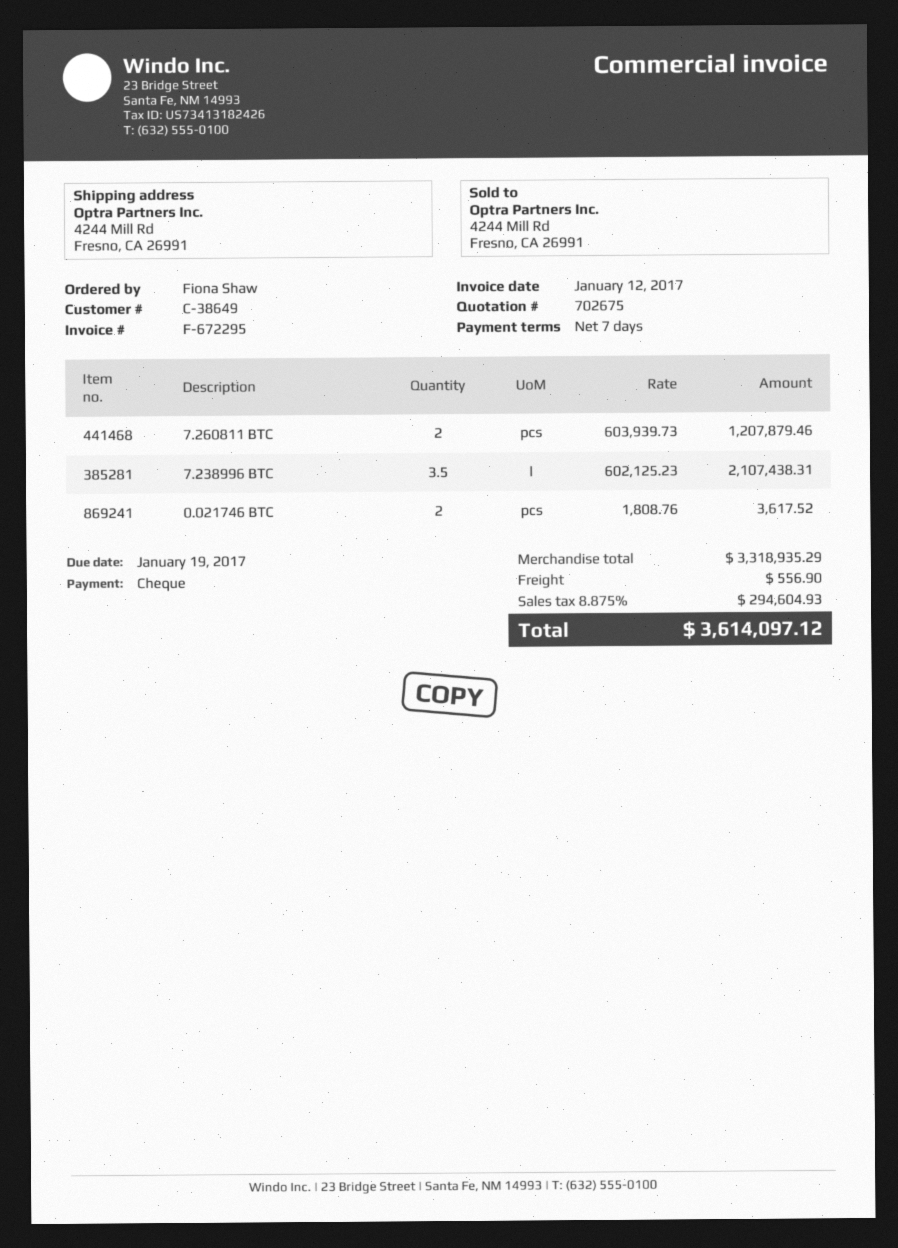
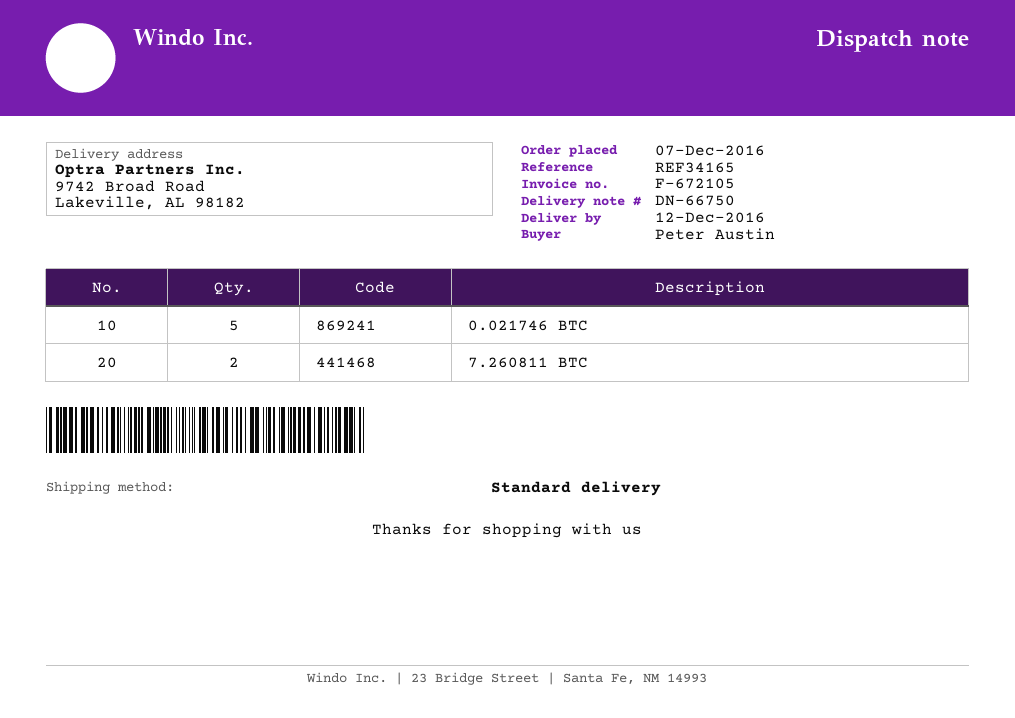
invoice number: F-672295 -> F-672105
ordered by: Fiona Shaw -> Peter Austin
ship to: 4244 Mill Rd, Fresno, CA 26991 -> 9742 Broad Road, Lakeville, AL 98182
7.238996 BTC: 3.5 -> none
0.021746 BTC: 2 -> 5

